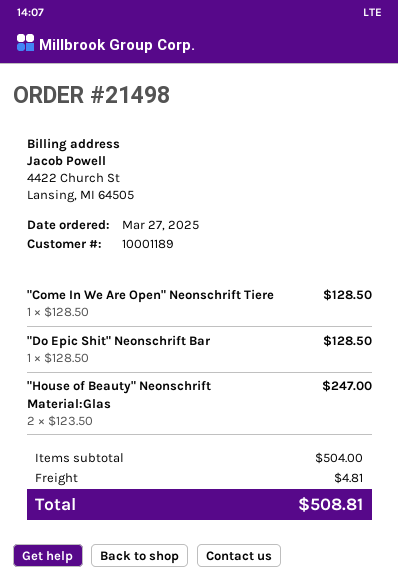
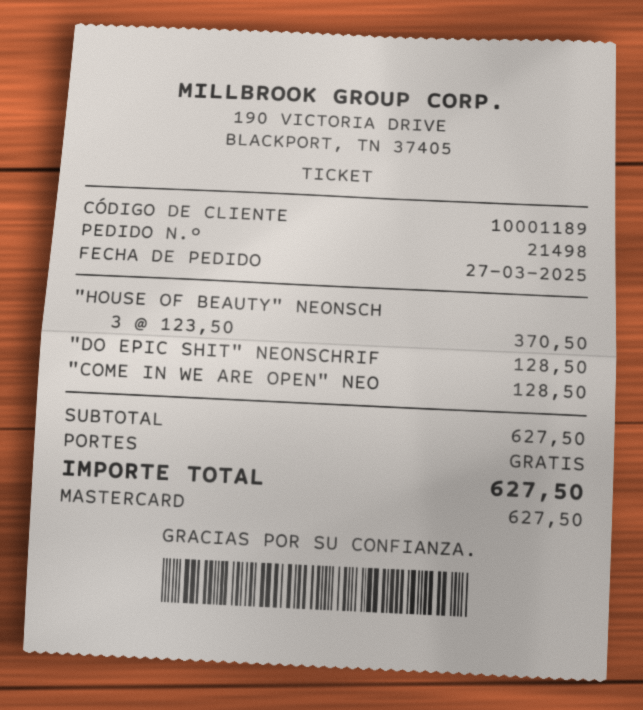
"House of Beauty" Neonschrift Material:Glas: 2 x 123.50 = 247.00 -> 3 x 123.50 = 370.50
subtotal: 504.00 -> 627.50
shipping: 4.81 -> 0.00
total: 508.81 -> 627.50

